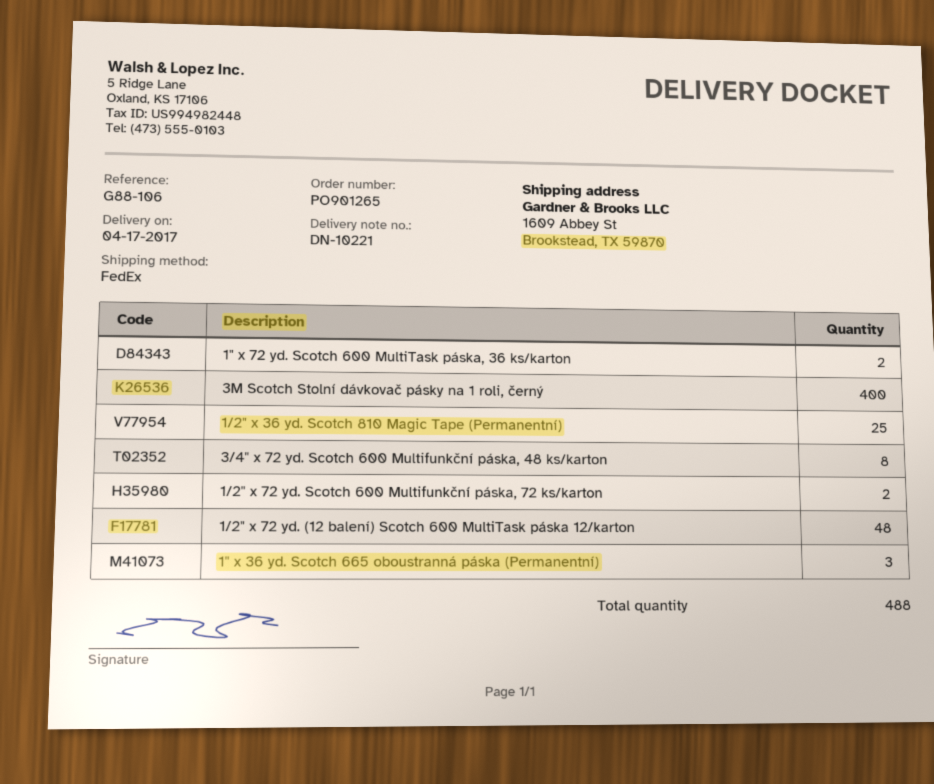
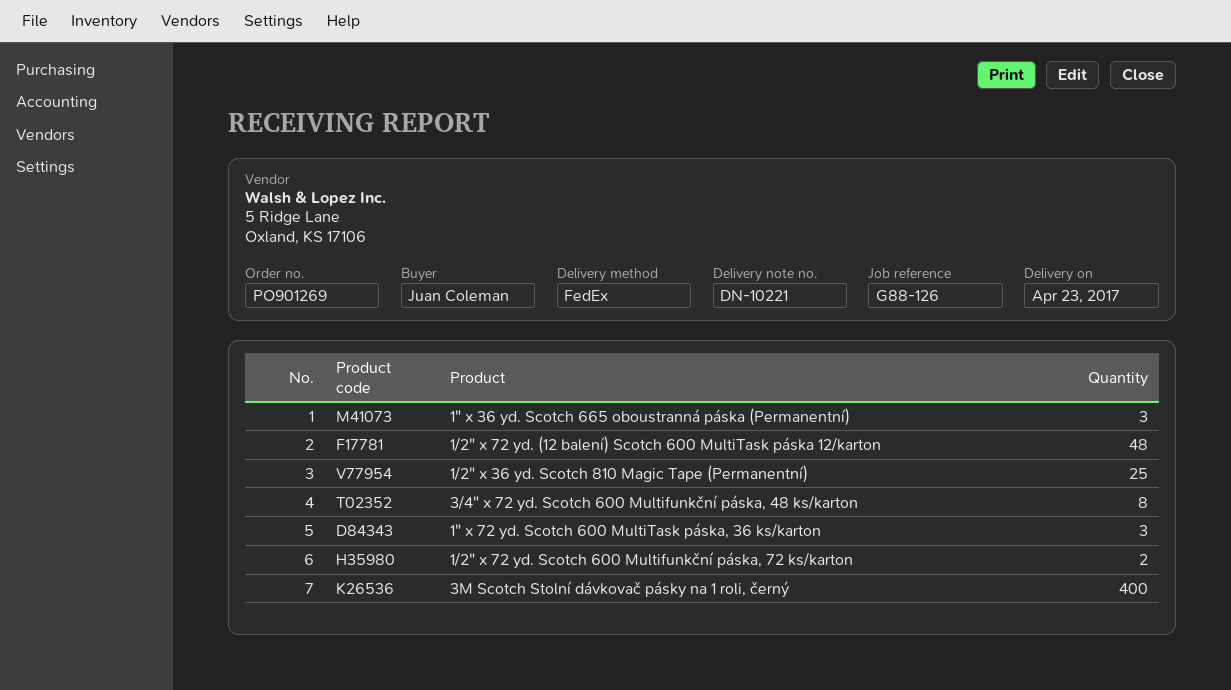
order number: PO901265 -> PO901269
delivery date: 2017-04-17 -> 2017-04-23
reference: G88-106 -> G88-126
1" x 72 yd. Scotch 600 MultiTask páska, 36 ks/karton: 2 -> 3

